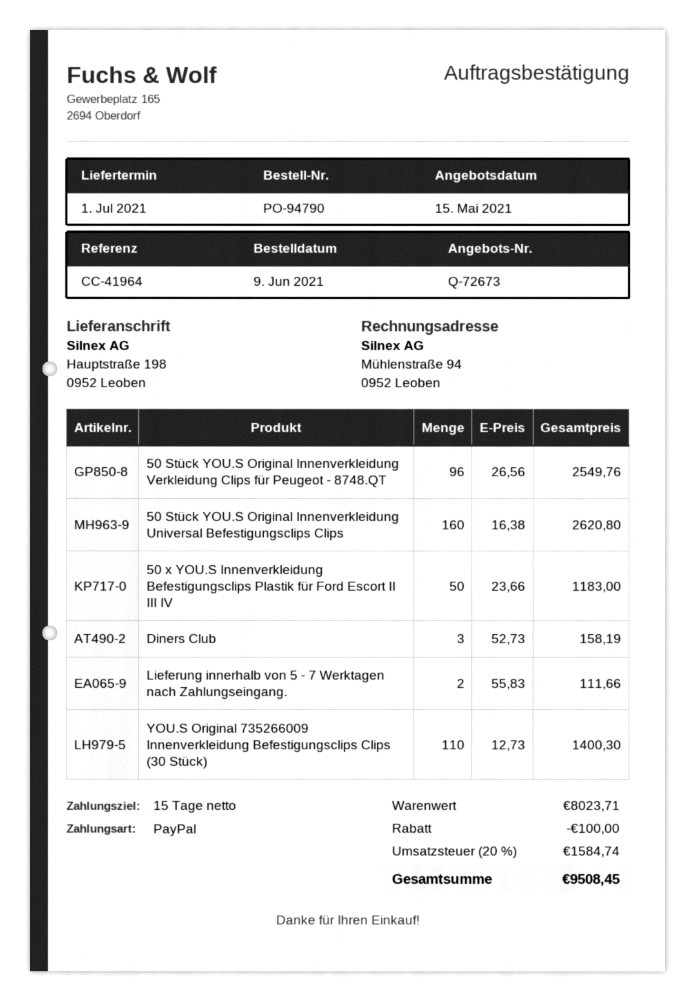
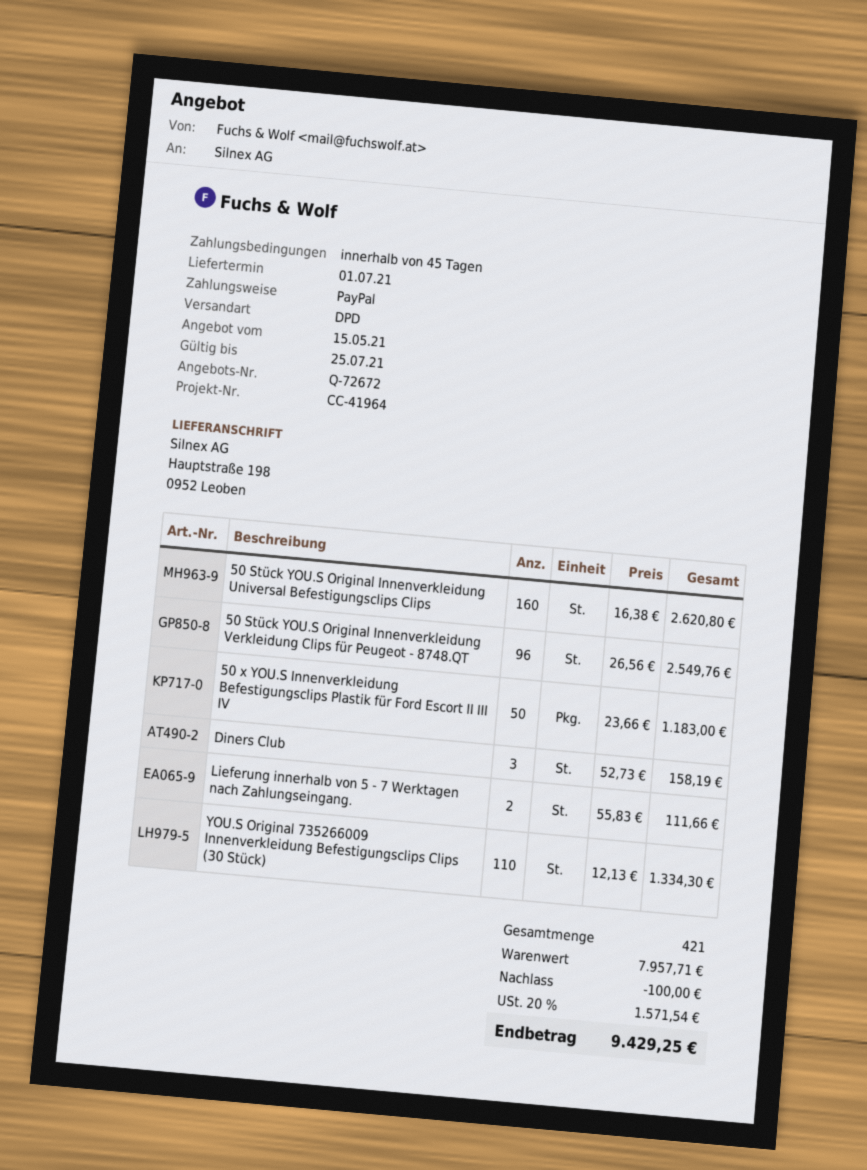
quote number: Q-72673 -> Q-72672
payment terms: 15 days -> 45 days
YOU.S Original 735266009 Innenverkleidung Befestigungsclips Clips (30 Stück): 110 x 12.73 = 1400.30 -> 110 x 12.13 = 1334.30
subtotal: 8023.71 -> 7957.71
tax: 20% = 1584.74 -> 20% = 1571.54
total: 9508.45 -> 9429.25

